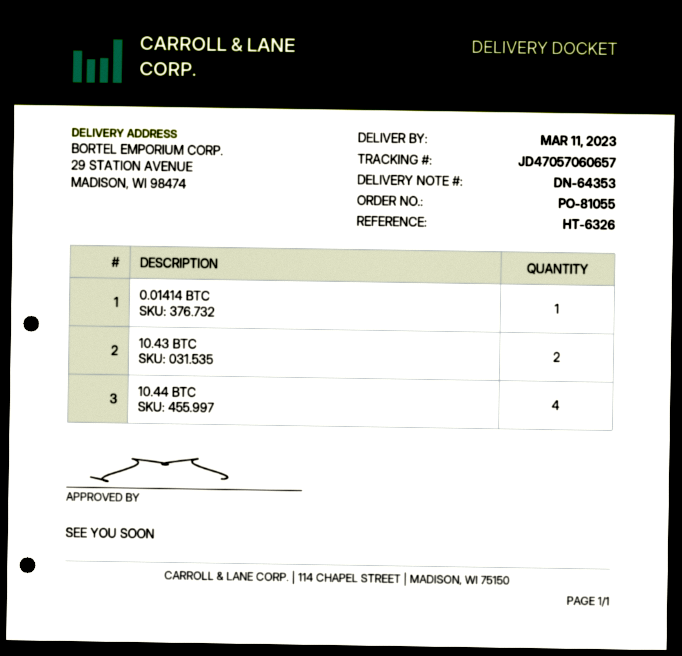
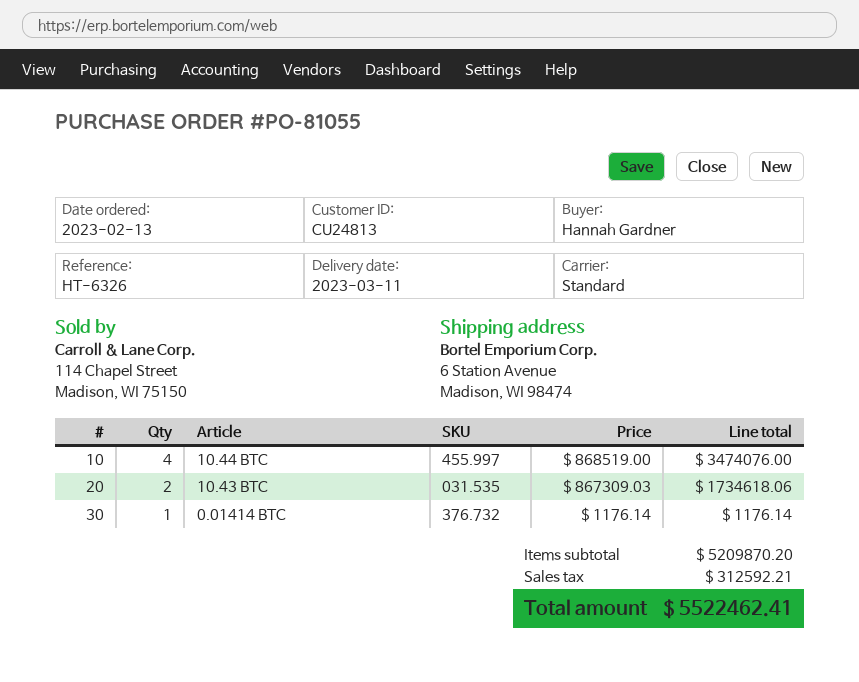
ship to: 29 STATION AVENUE, MADISON, WI 98474 -> 6 Station Avenue, Madison, WI 98474

